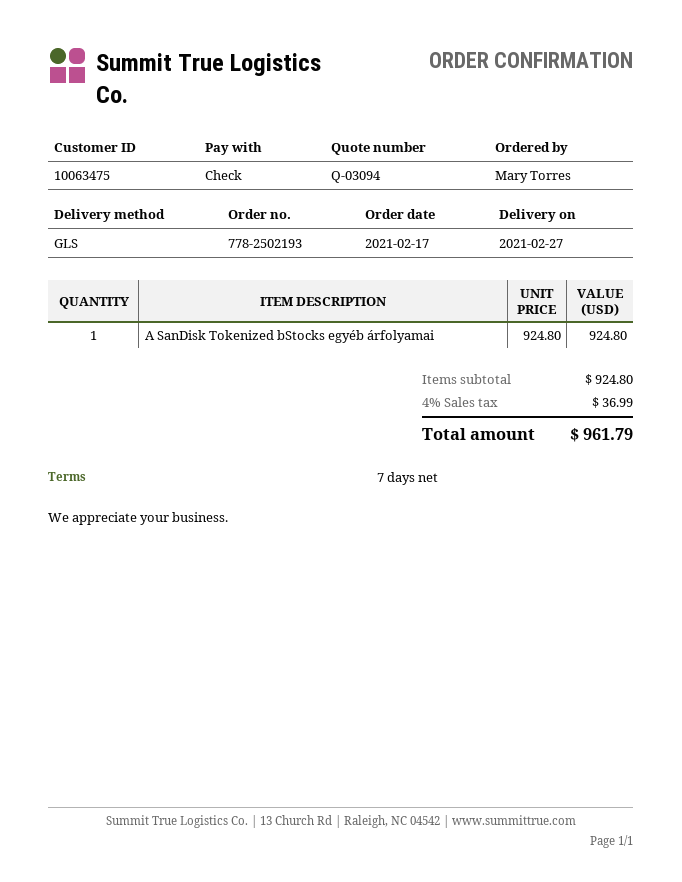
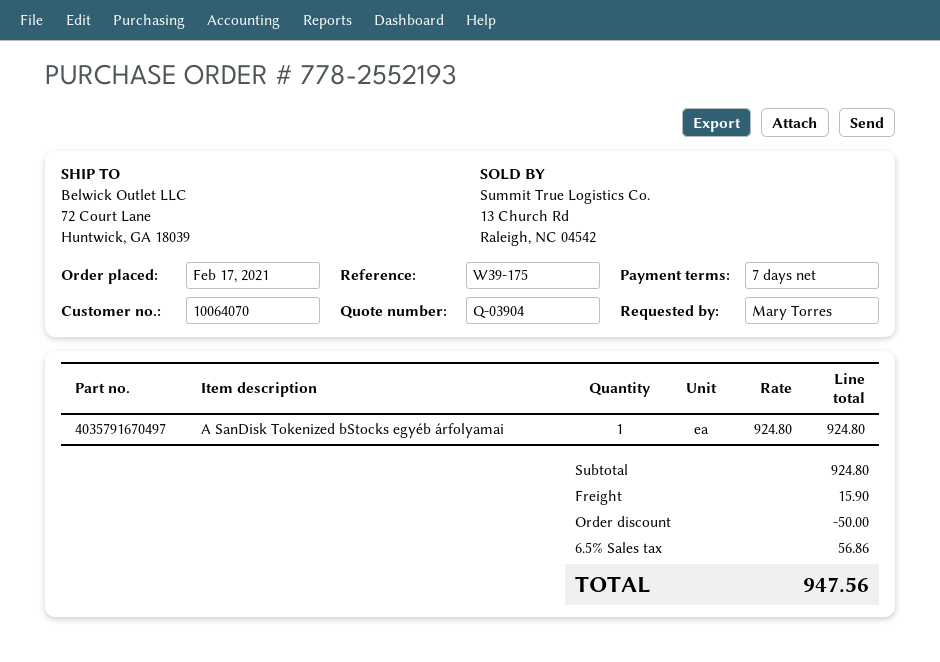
quote number: Q-03094 -> Q-03904
order number: 778-2502193 -> 778-2552193
customer number: 10063475 -> 10064070
discount: none -> 50.00
shipping: none -> 15.90
tax: 4% = 36.99 -> 6.5% = 56.86
total: 961.79 -> 947.56

